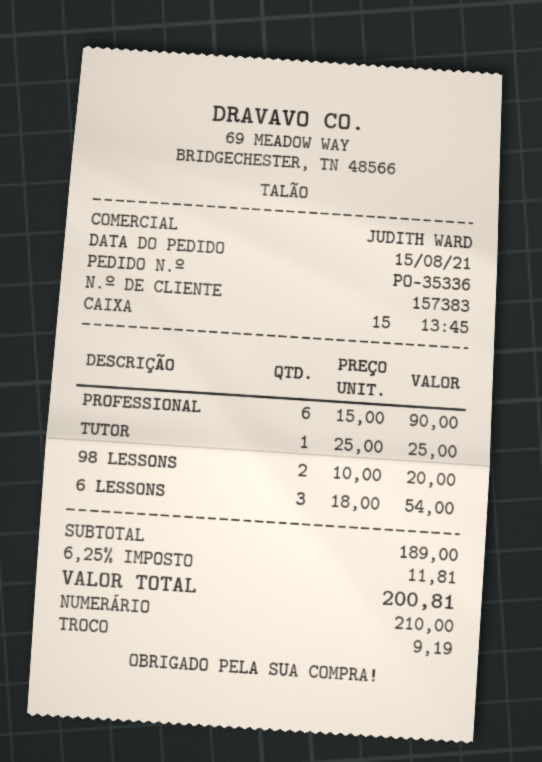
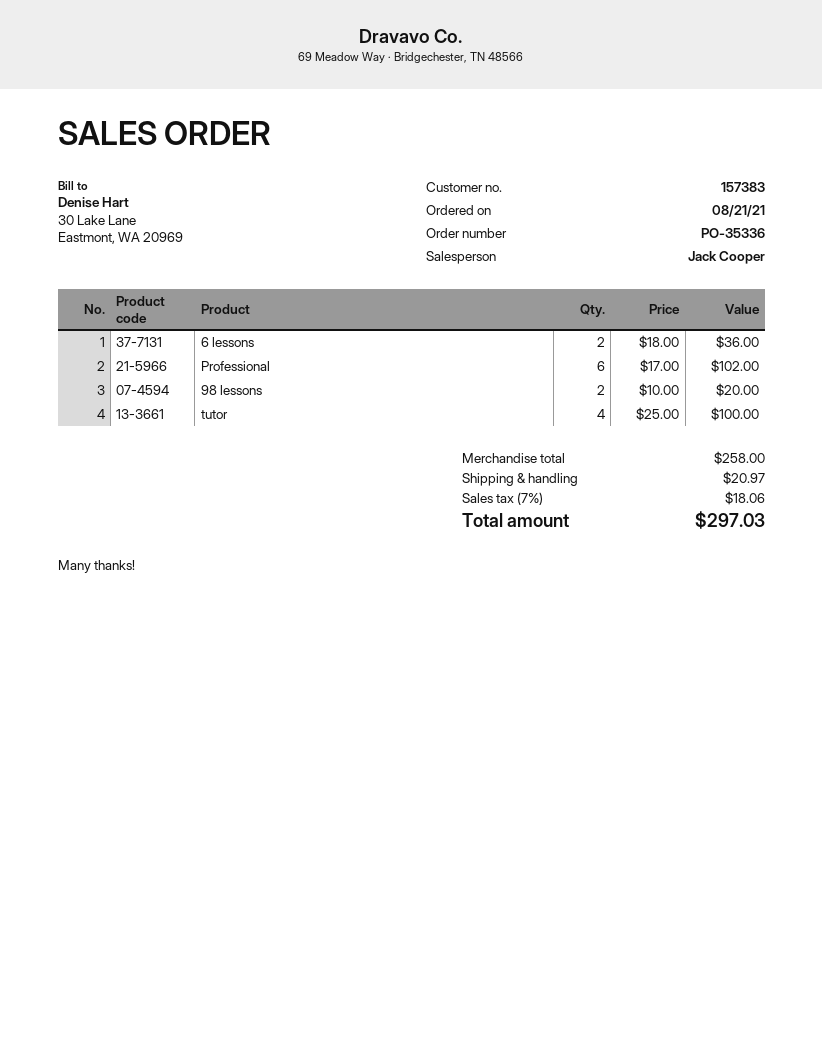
order date: 2021-08-15 -> 2021-08-21
sales rep: JUDITH WARD -> Jack Cooper
PROFESSIONAL: 6 x 15.00 = 90.00 -> 6 x 17.00 = 102.00
TUTOR: 1 x 25.00 = 25.00 -> 4 x 25.00 = 100.00
6 LESSONS: 3 x 18.00 = 54.00 -> 2 x 18.00 = 36.00
subtotal: 189.00 -> 258.00
shipping: none -> 20.97
tax: 6.25% = 11.81 -> 7% = 18.06
total: 200.81 -> 297.03

